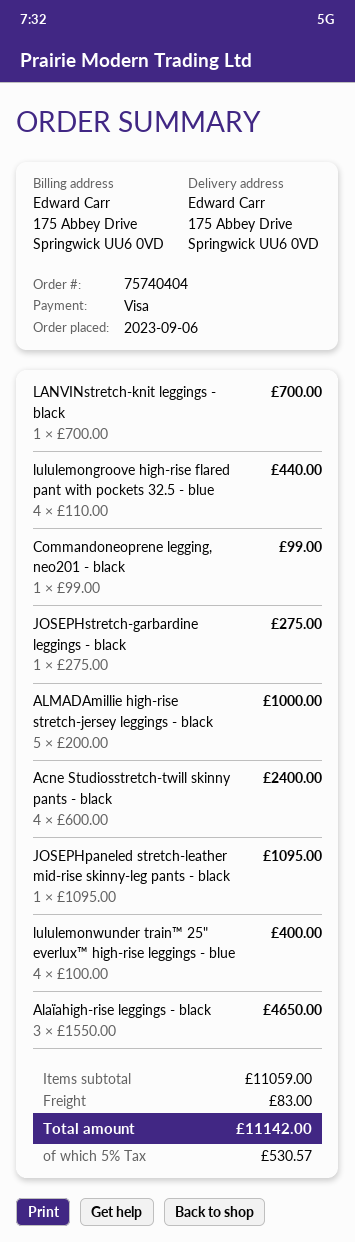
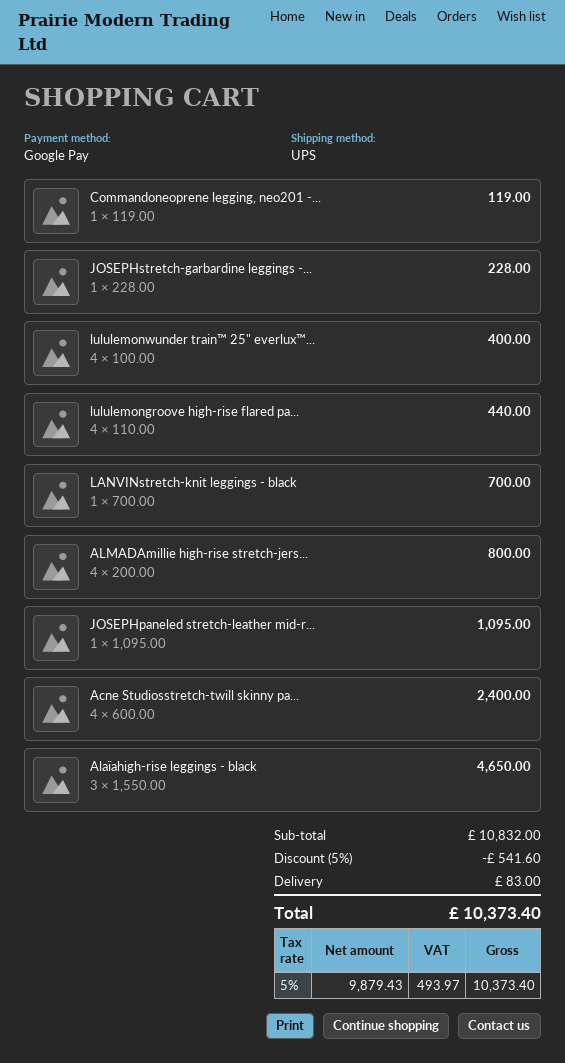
payment method: Visa -> Google Pay
Commandoneoprene legging, neo201 - black: 1 x 99.00 = 99.00 -> 1 x 119.00 = 119.00
JOSEPHstretch-garbardine leggings - black: 1 x 275.00 = 275.00 -> 1 x 228.00 = 228.00
ALMADAmillie high-rise stretch-jersey leggings - black: 5 x 200.00 = 1000.00 -> 4 x 200.00 = 800.00
subtotal: 11059.00 -> 10832.00
discount: none -> 5% = 541.60
tax: 5% = 530.57 -> 5% = 493.97
total: 11142.00 -> 10373.40

